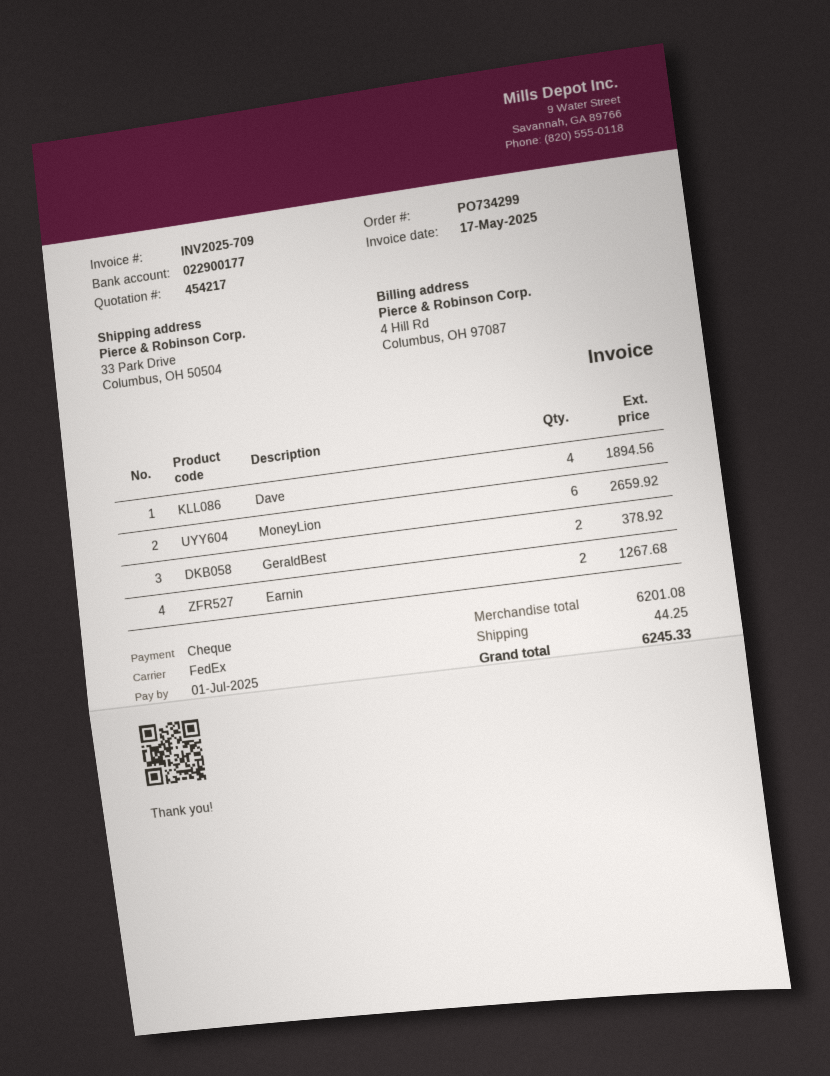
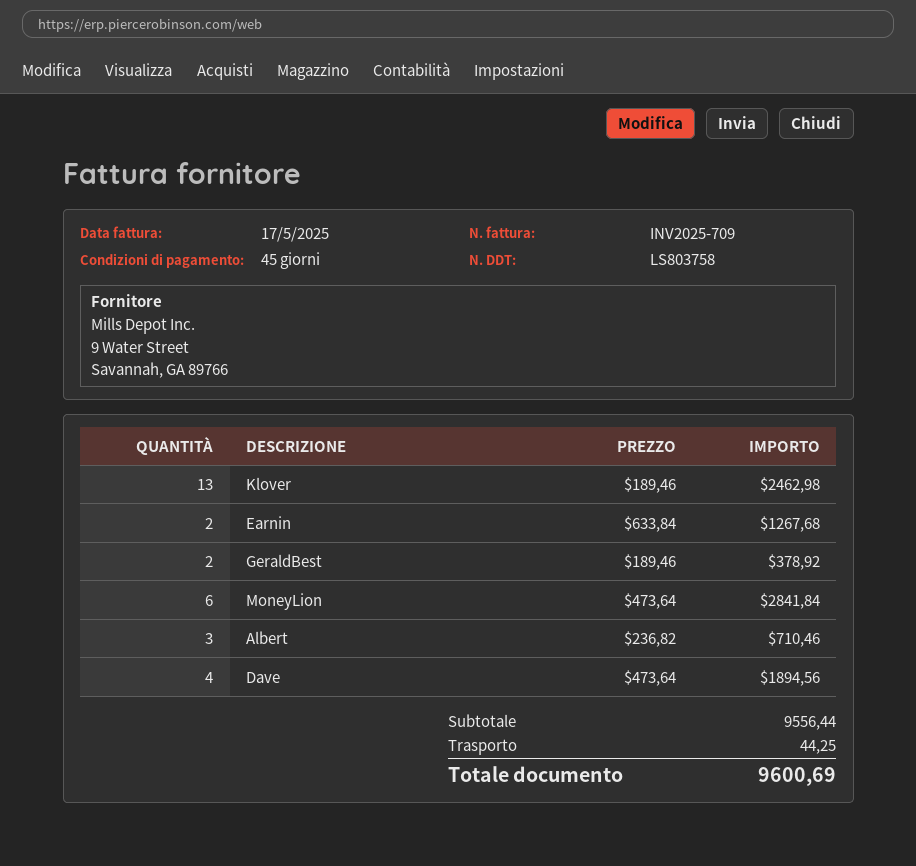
MoneyLion: 6 for 2659.92 -> 6 for 2841.84
Klover: none -> 13 for 2462.98
Albert: none -> 3 for 710.46
subtotal: 6201.08 -> 9556.44
total: 6245.33 -> 9600.69

